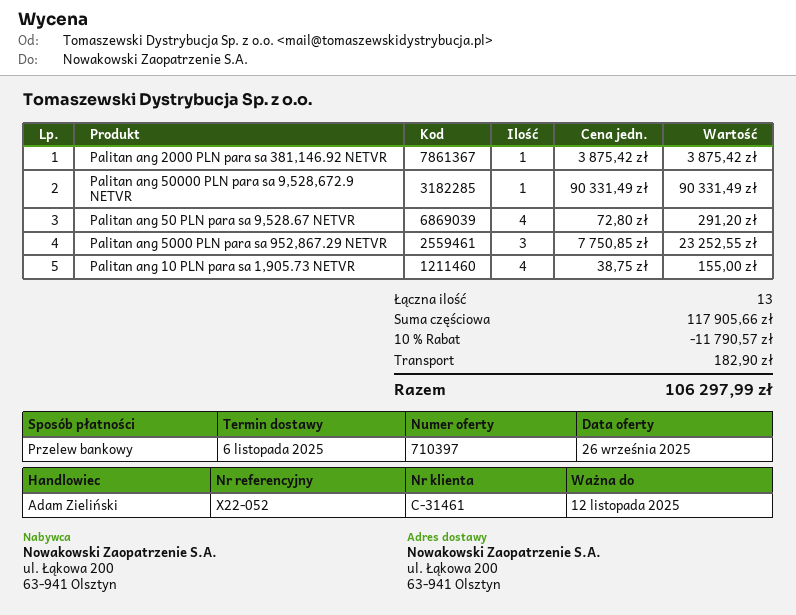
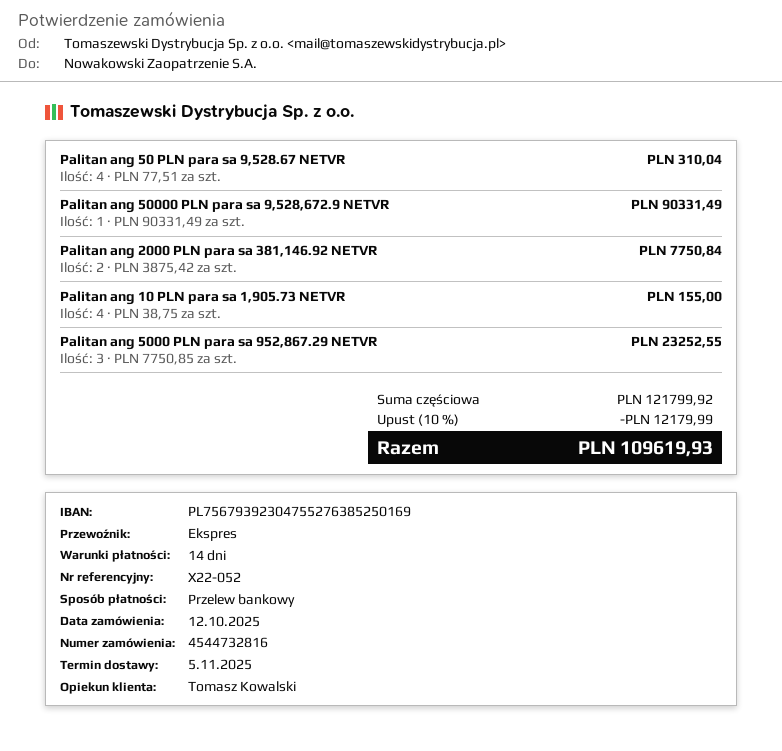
delivery date: 2025-11-06 -> 2025-11-05
sales rep: Adam Zieliński -> Tomasz Kowalski
Palitan ang 2000 PLN para sa 381,146.92 NETVR: 1 x 3875.42 = 3875.42 -> 2 x 3875.42 = 7750.84
Palitan ang 50 PLN para sa 9,528.67 NETVR: 4 x 72.80 = 291.20 -> 4 x 77.51 = 310.04
subtotal: 117905.66 -> 121799.92
discount: 10% = 11790.57 -> 10% = 12179.99
shipping: 182.90 -> none
total: 106297.99 -> 109619.93

